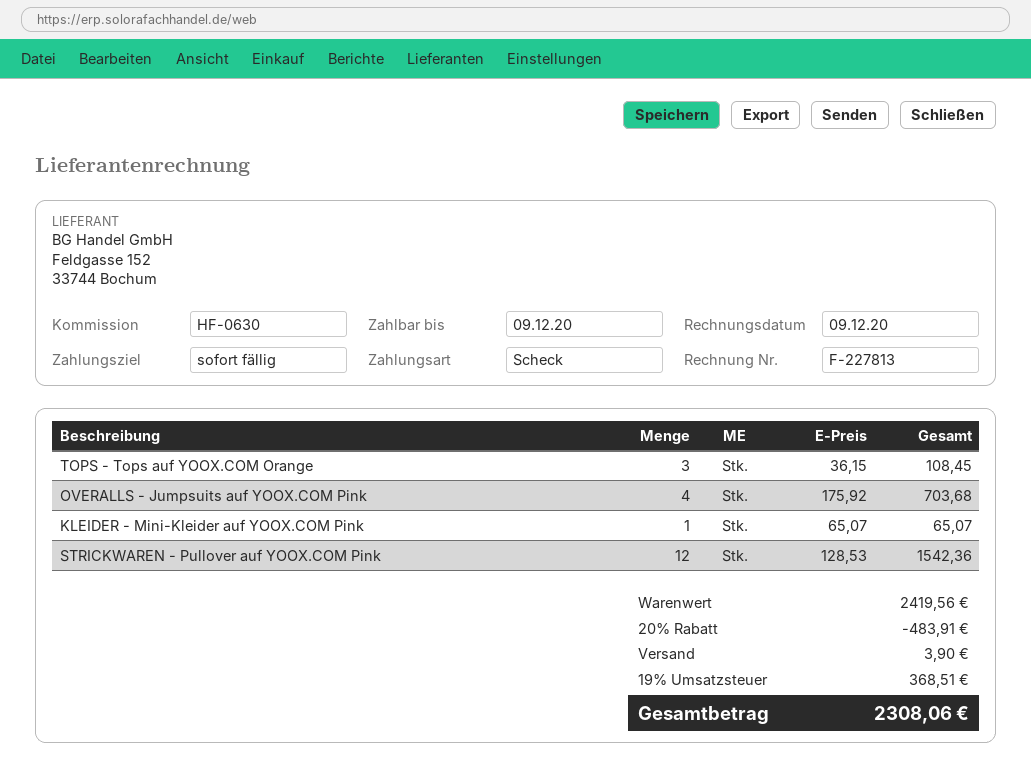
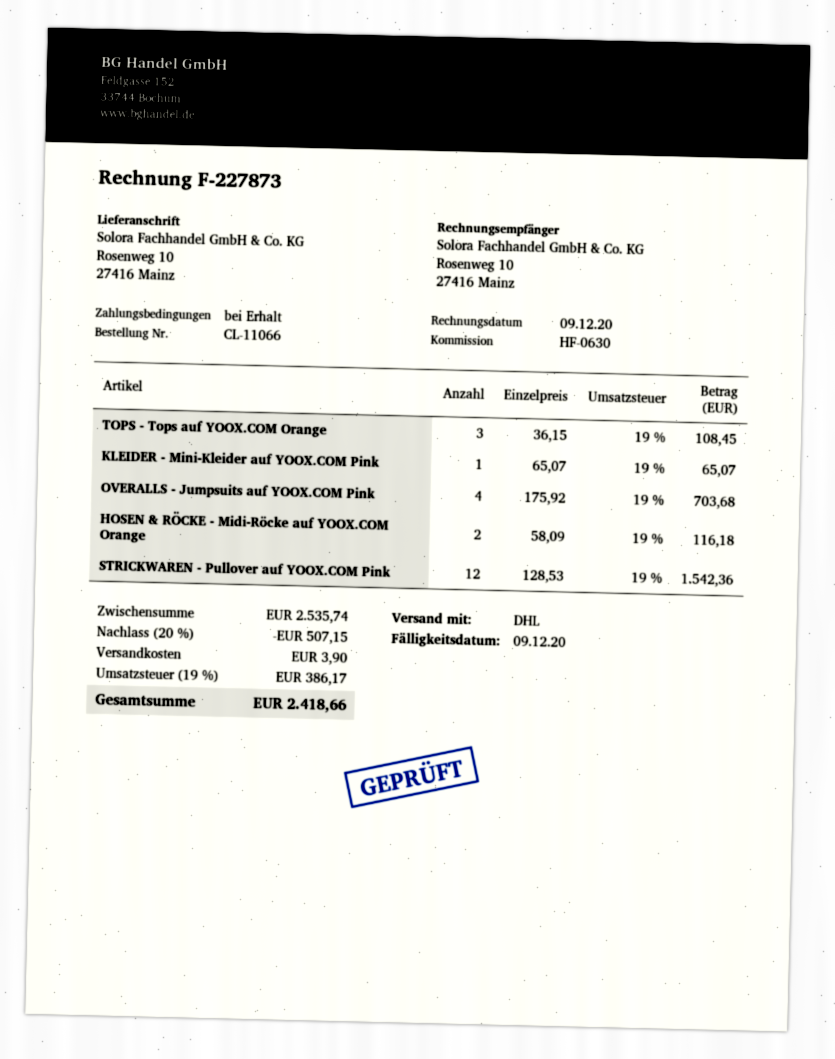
invoice number: F-227813 -> F-227873
HOSEN & RÖCKE - Midi-Röcke auf YOOX.COM Orange: none -> 2 x 58.09 = 116.18
subtotal: 2419.56 -> 2535.74
discount: 20% = 483.91 -> 20% = 507.15
tax: 19% = 368.51 -> 19% = 386.17
total: 2308.06 -> 2418.66

